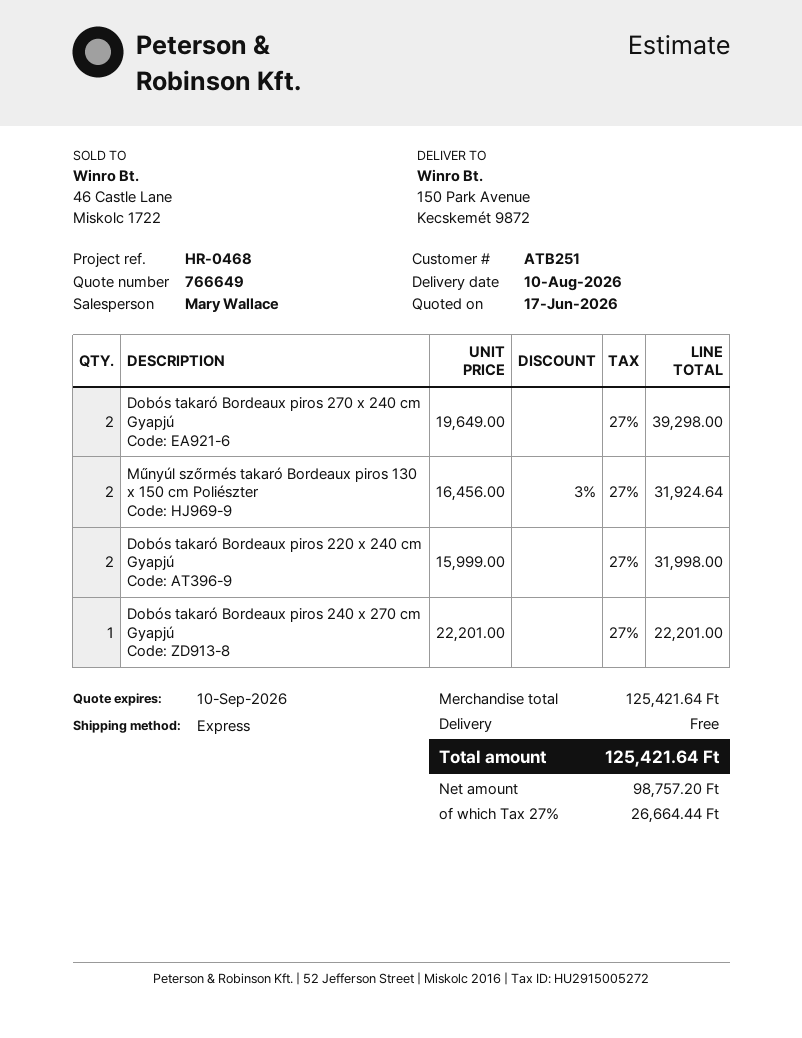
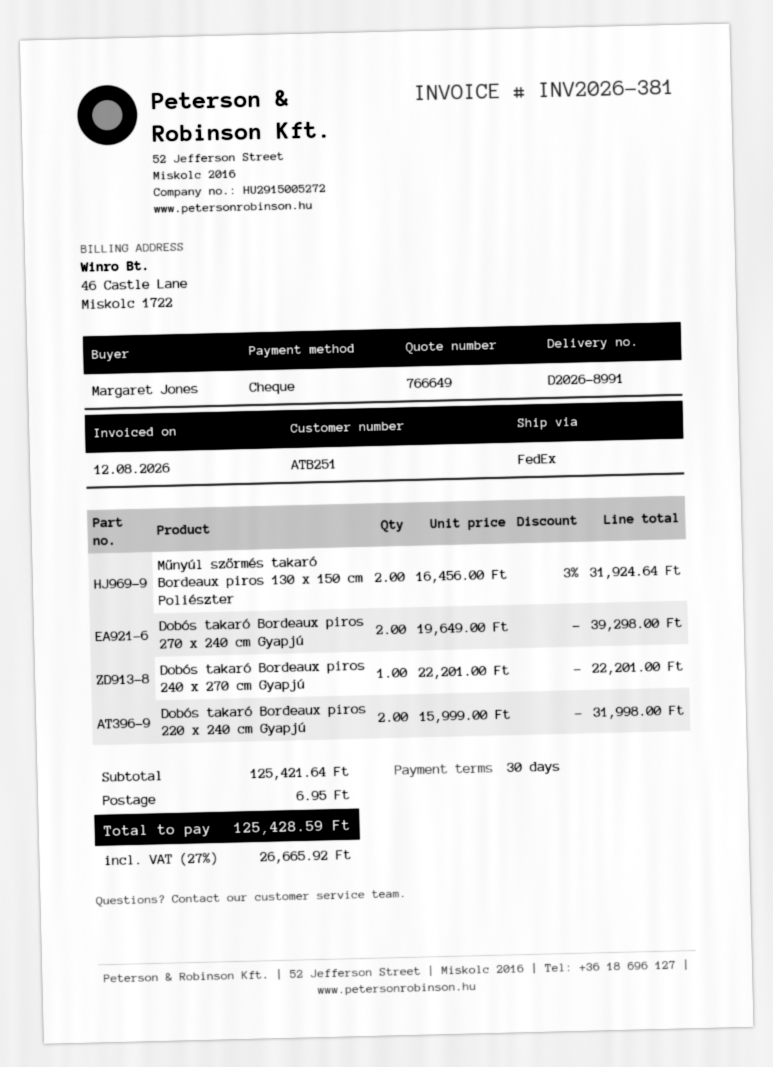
shipping method: express -> FedEx
shipping: 0.00 -> 6.95
tax: 27% = 26664.44 -> 27% = 26665.92
total: 125421.64 -> 125428.59

